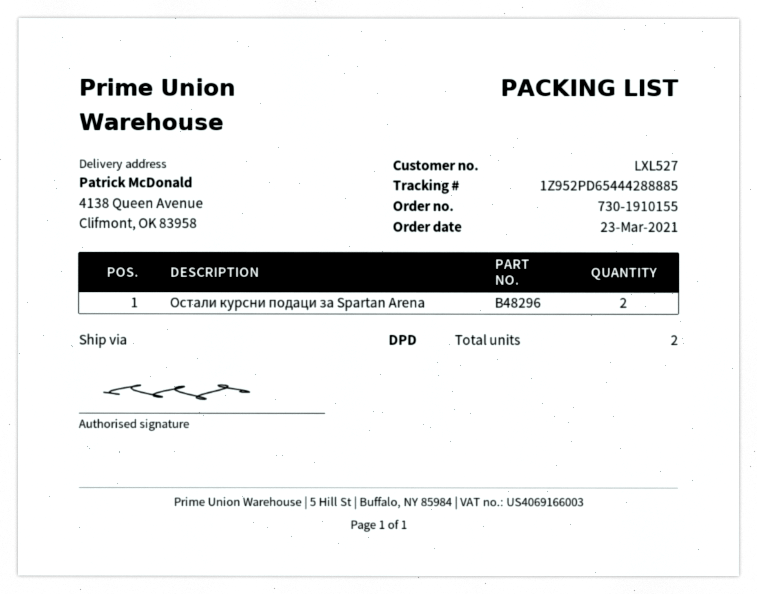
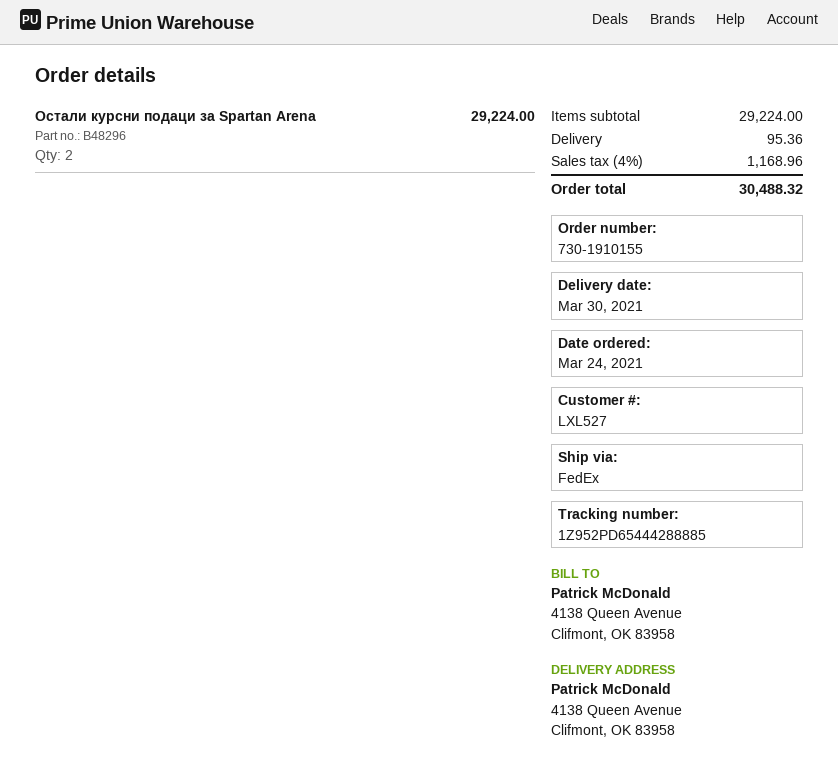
order date: 2021-03-23 -> 2021-03-24
shipping method: DPD -> FedEx

